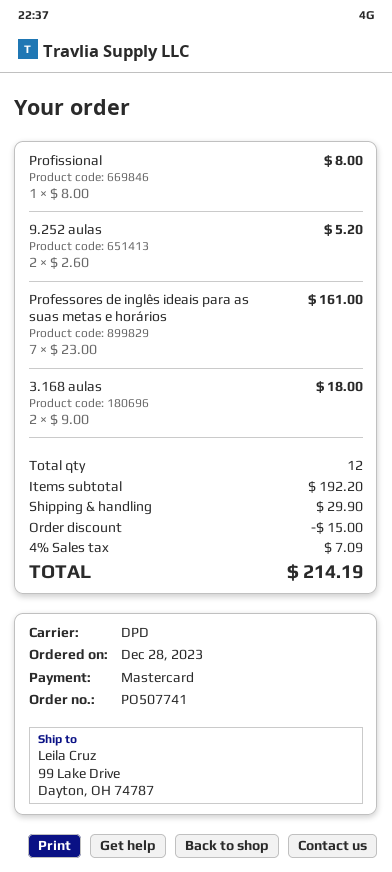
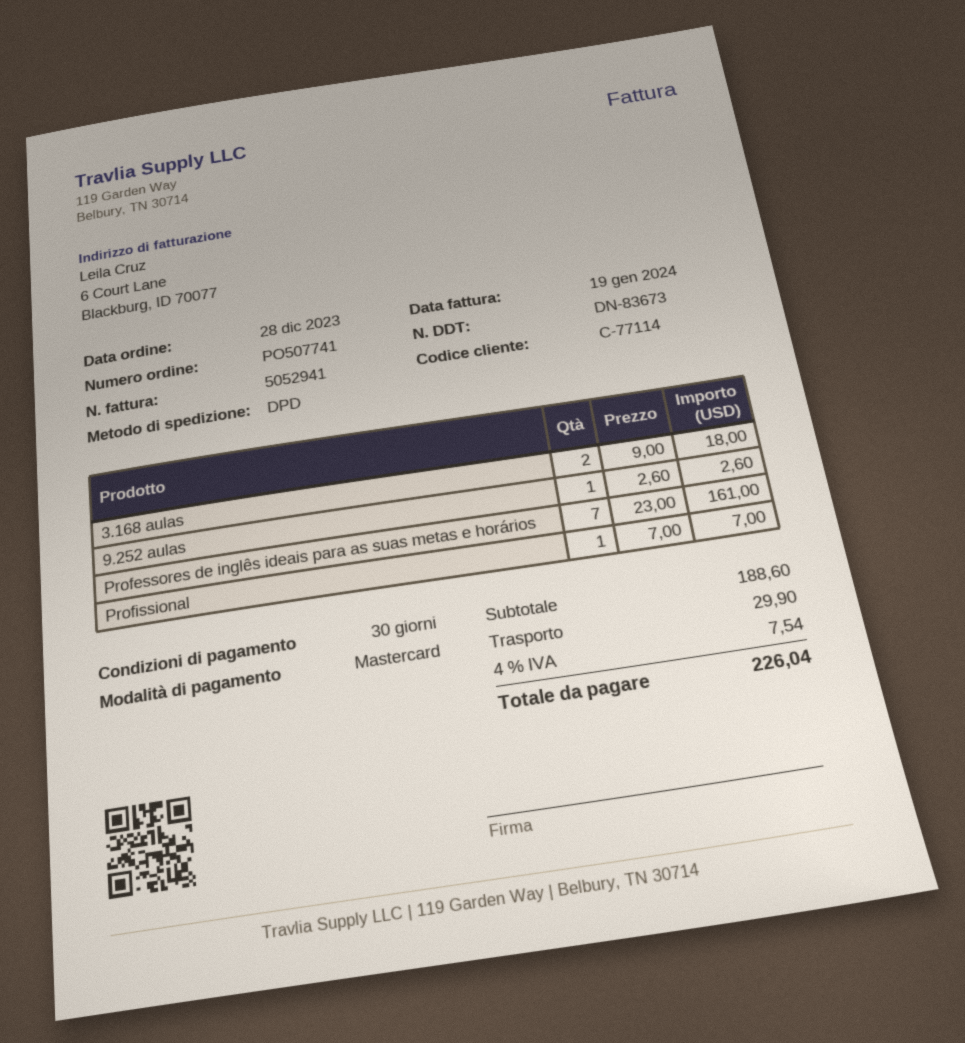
Profissional: 1 x 8.00 = 8.00 -> 1 x 7.00 = 7.00
9.252 aulas: 2 x 2.60 = 5.20 -> 1 x 2.60 = 2.60
subtotal: 192.20 -> 188.60
discount: 15.00 -> none
tax: 4% = 7.09 -> 4% = 7.54
total: 214.19 -> 226.04

